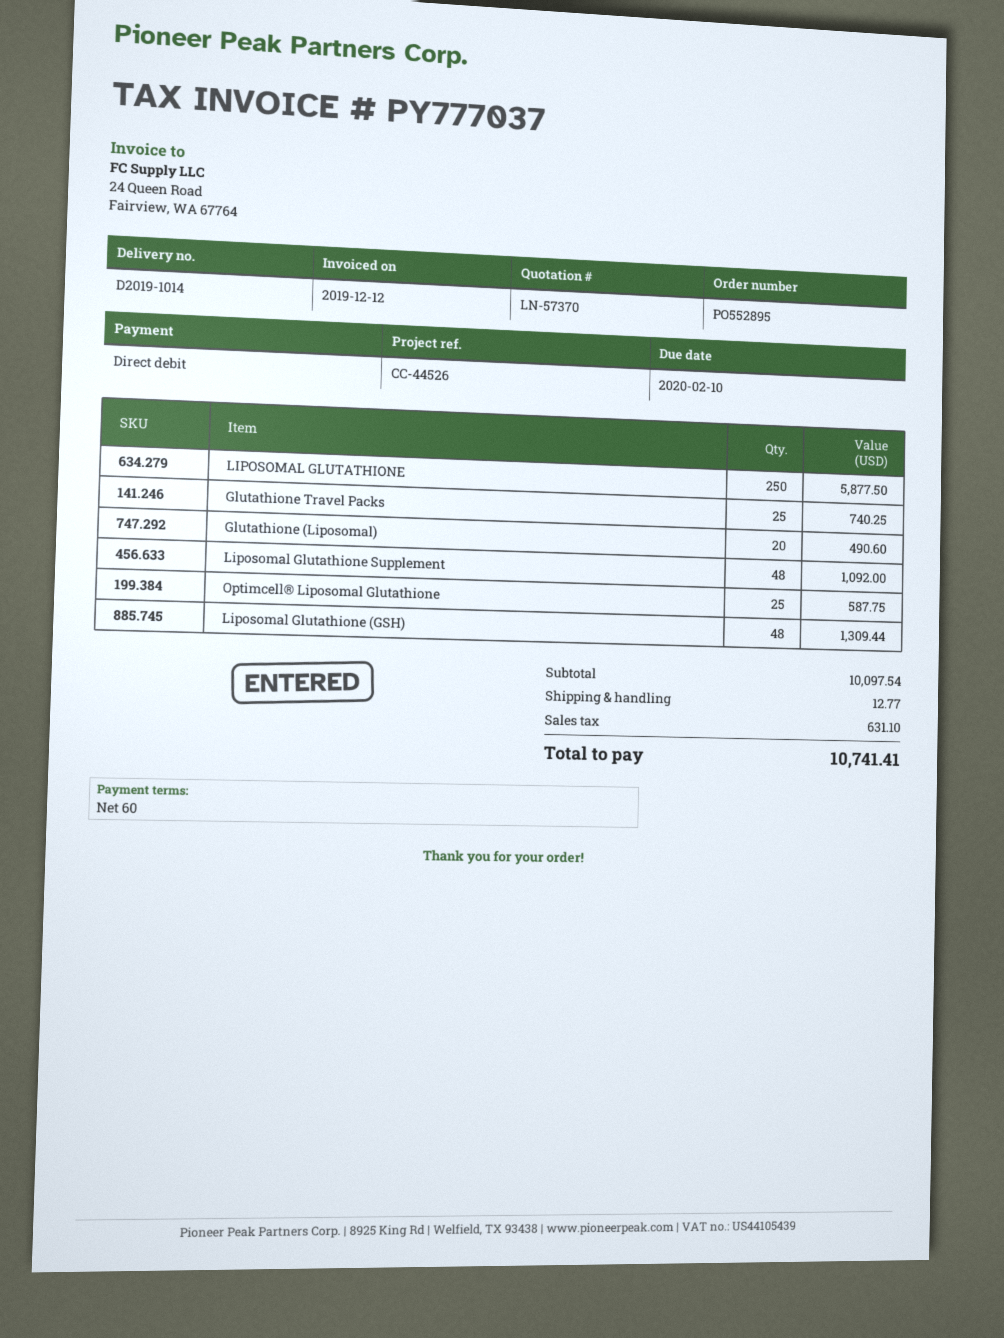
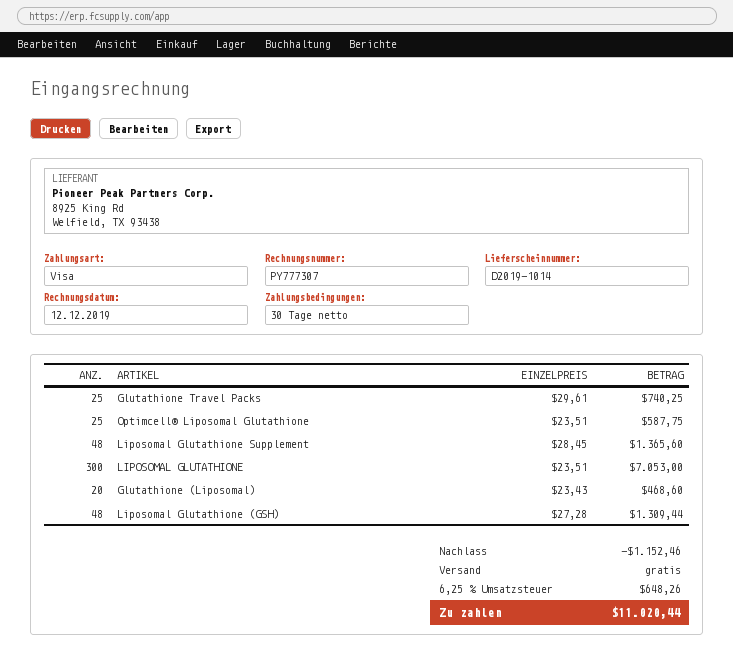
invoice number: PY777037 -> PY777307
payment terms: 60 days -> 30 days
payment method: direct debit -> Visa
LIPOSOMAL GLUTATHIONE: 250 for 5877.50 -> 300 for 7053.00
Glutathione (Liposomal): 20 for 490.60 -> 20 for 468.60
Liposomal Glutathione Supplement: 48 for 1092.00 -> 48 for 1365.60
discount: none -> 1152.46
shipping: 12.77 -> 0.00
tax: 631.10 -> 648.26
total: 10741.41 -> 11020.44

